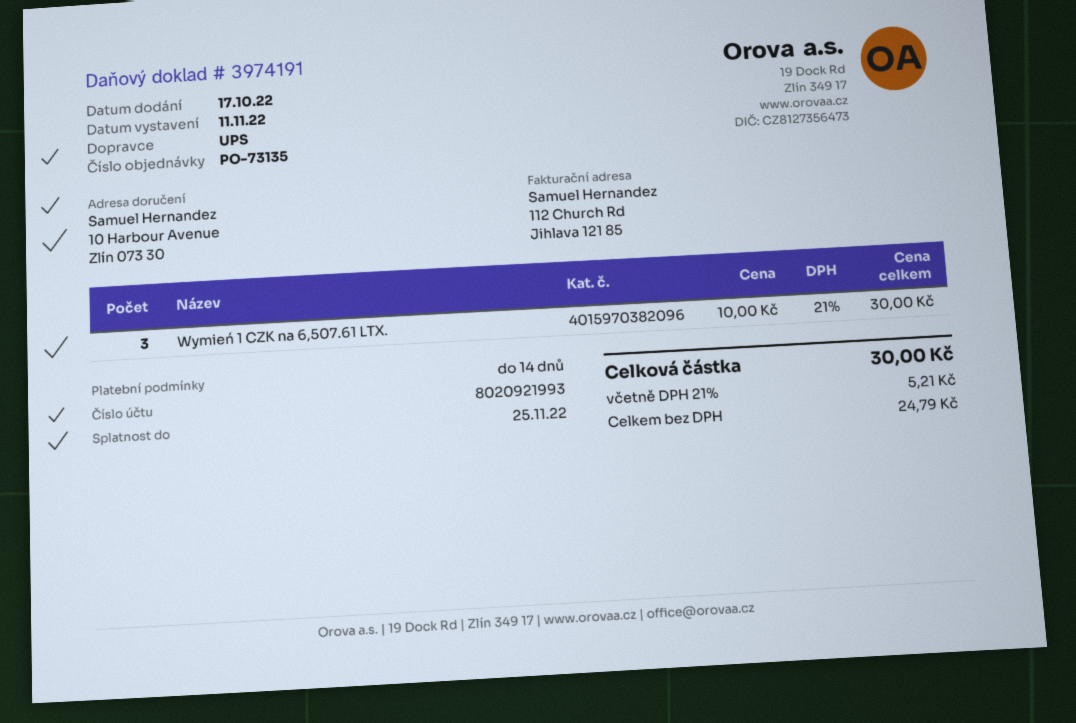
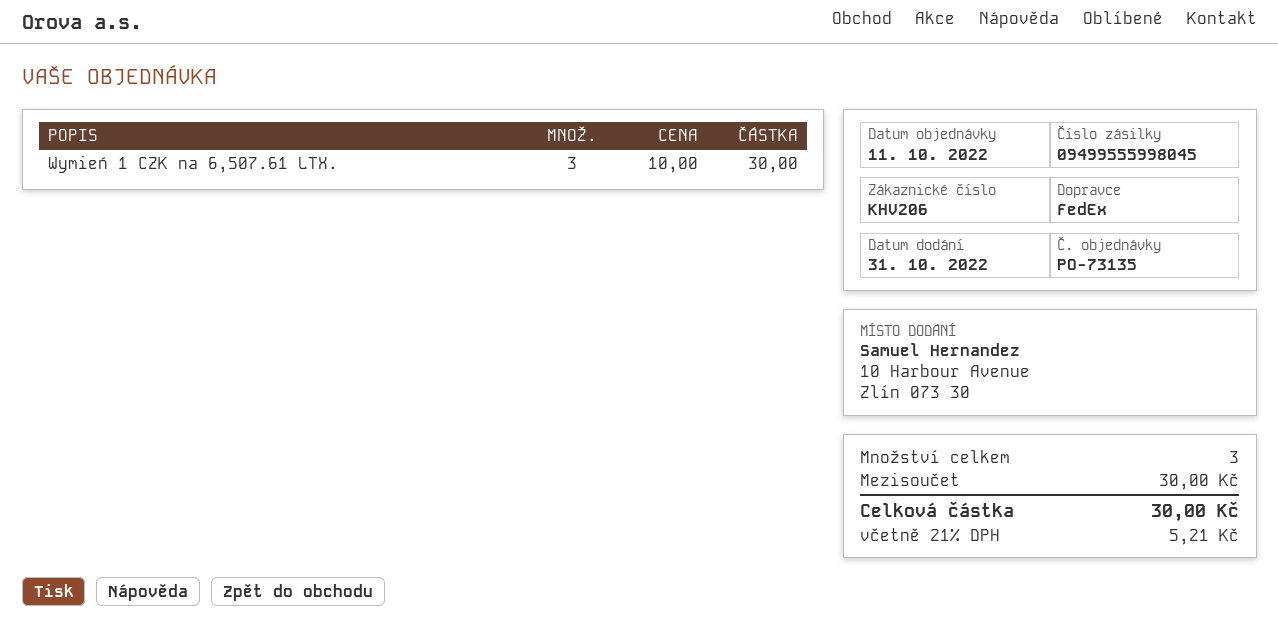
delivery date: 2022-10-17 -> 2022-10-31
shipping method: UPS -> FedEx

